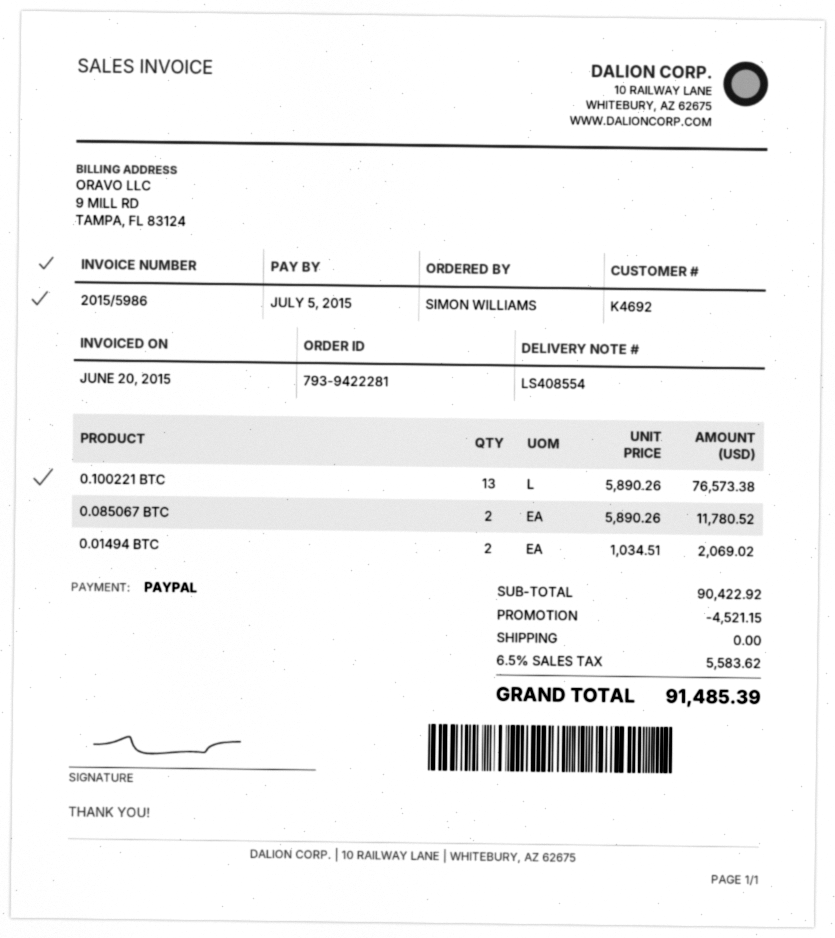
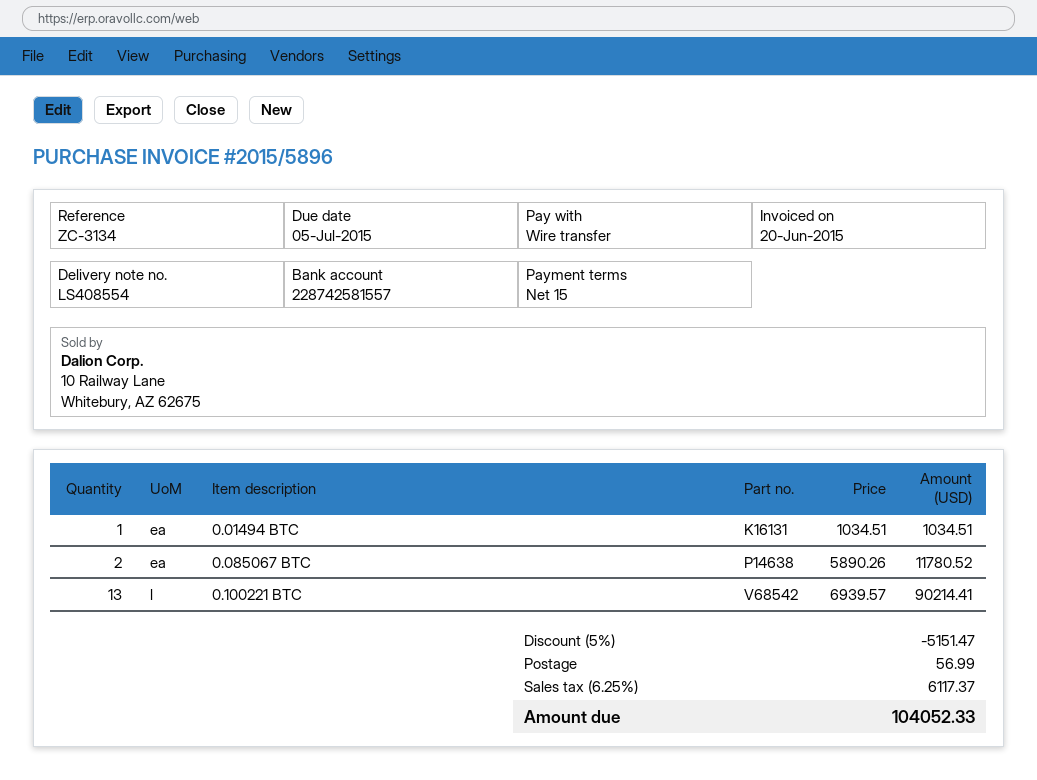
invoice number: 2015/5986 -> 2015/5896
payment method: PayPal -> bank transfer
0.100221 BTC: 13 x 5890.26 = 76573.38 -> 13 x 6939.57 = 90214.41
0.01494 BTC: 2 x 1034.51 = 2069.02 -> 1 x 1034.51 = 1034.51
discount: 4521.15 -> 5151.47
shipping: 0.00 -> 56.99
tax: 6.5% = 5583.62 -> 6.25% = 6117.37
total: 91485.39 -> 104052.33

